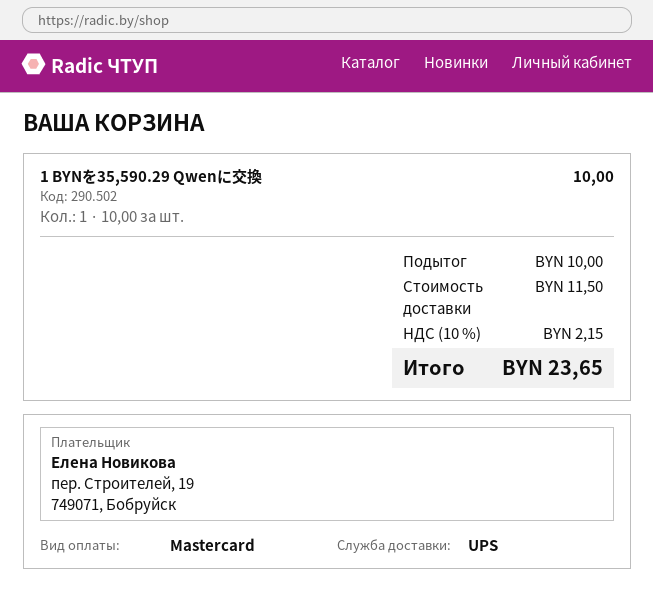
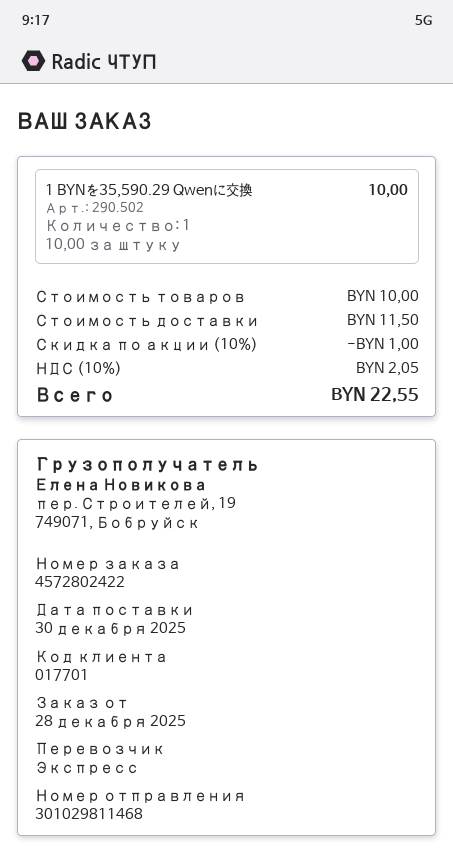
shipping method: UPS -> express
discount: none -> 10% = 1.00
tax: 10% = 2.15 -> 10% = 2.05
total: 23.65 -> 22.55

